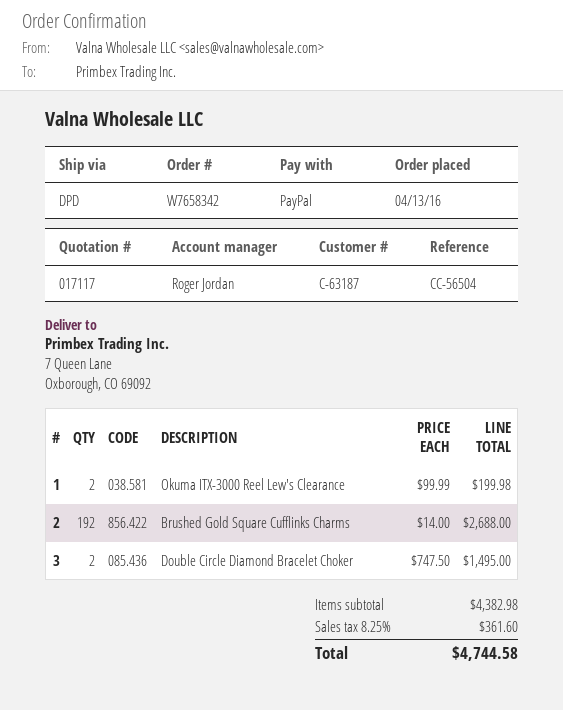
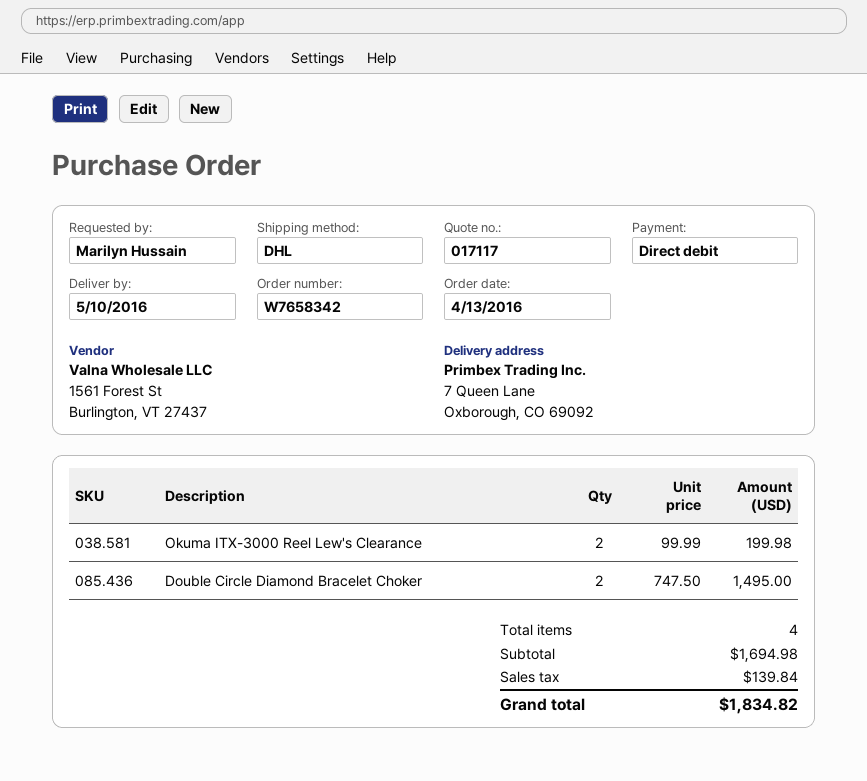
payment method: PayPal -> direct debit
shipping method: DPD -> DHL
Brushed Gold Square Cufflinks Charms: 192 x 14.00 = 2688.00 -> none
subtotal: 4382.98 -> 1694.98
tax: 361.60 -> 139.84
total: 4744.58 -> 1834.82

